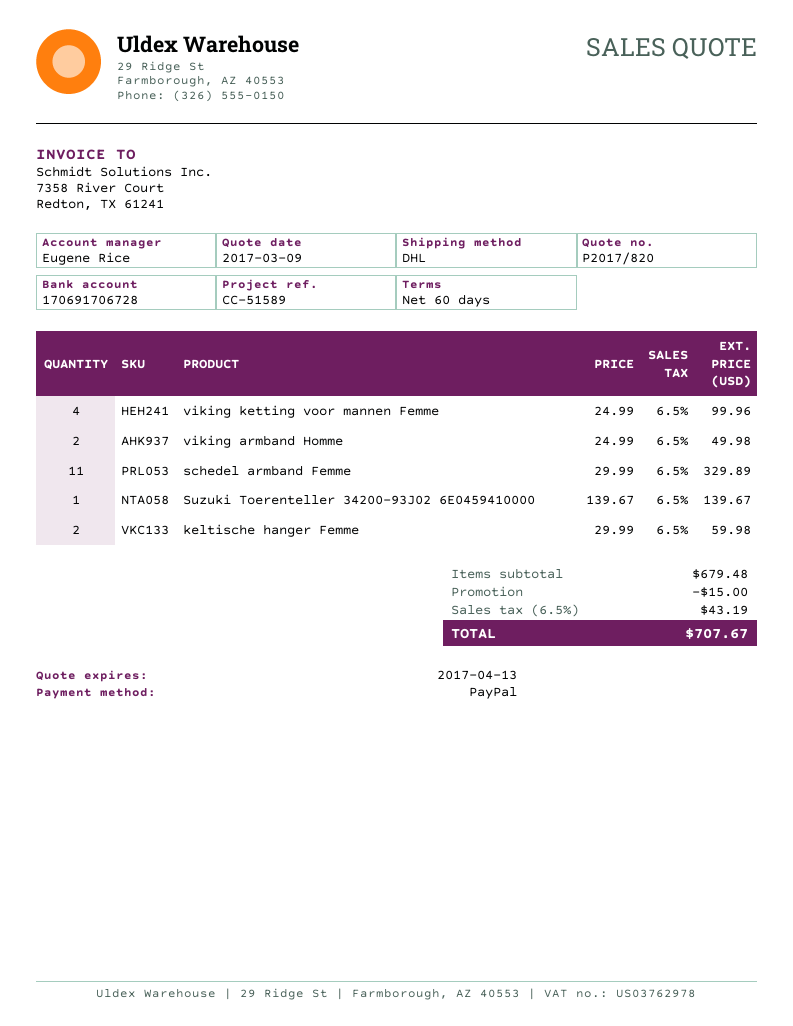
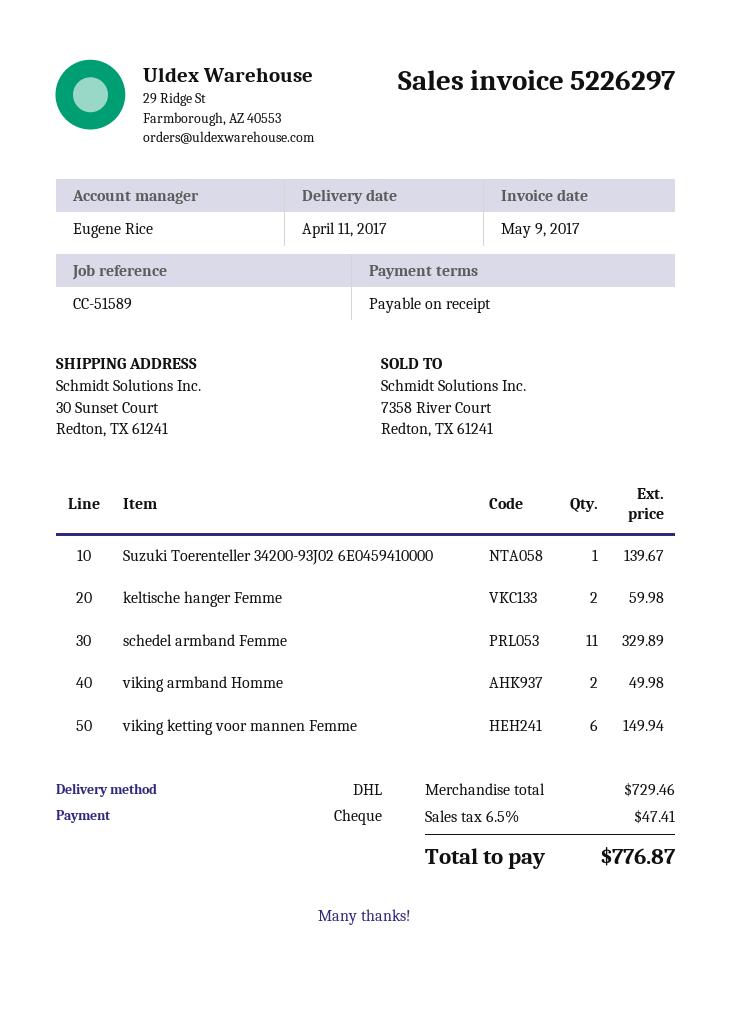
payment terms: 60 days -> on receipt
payment method: PayPal -> cheque
viking ketting voor mannen Femme: 4 for 99.96 -> 6 for 149.94
subtotal: 679.48 -> 729.46
discount: 15.00 -> none
tax: 6.5% = 43.19 -> 6.5% = 47.41
total: 707.67 -> 776.87

